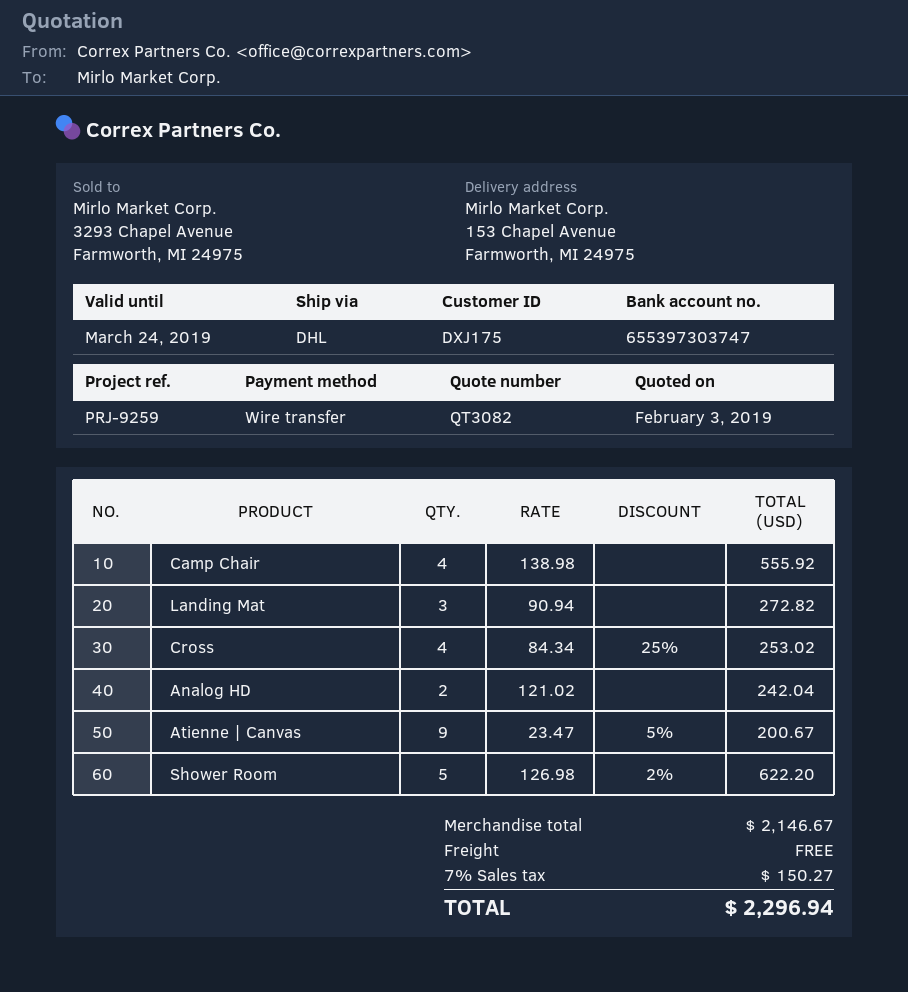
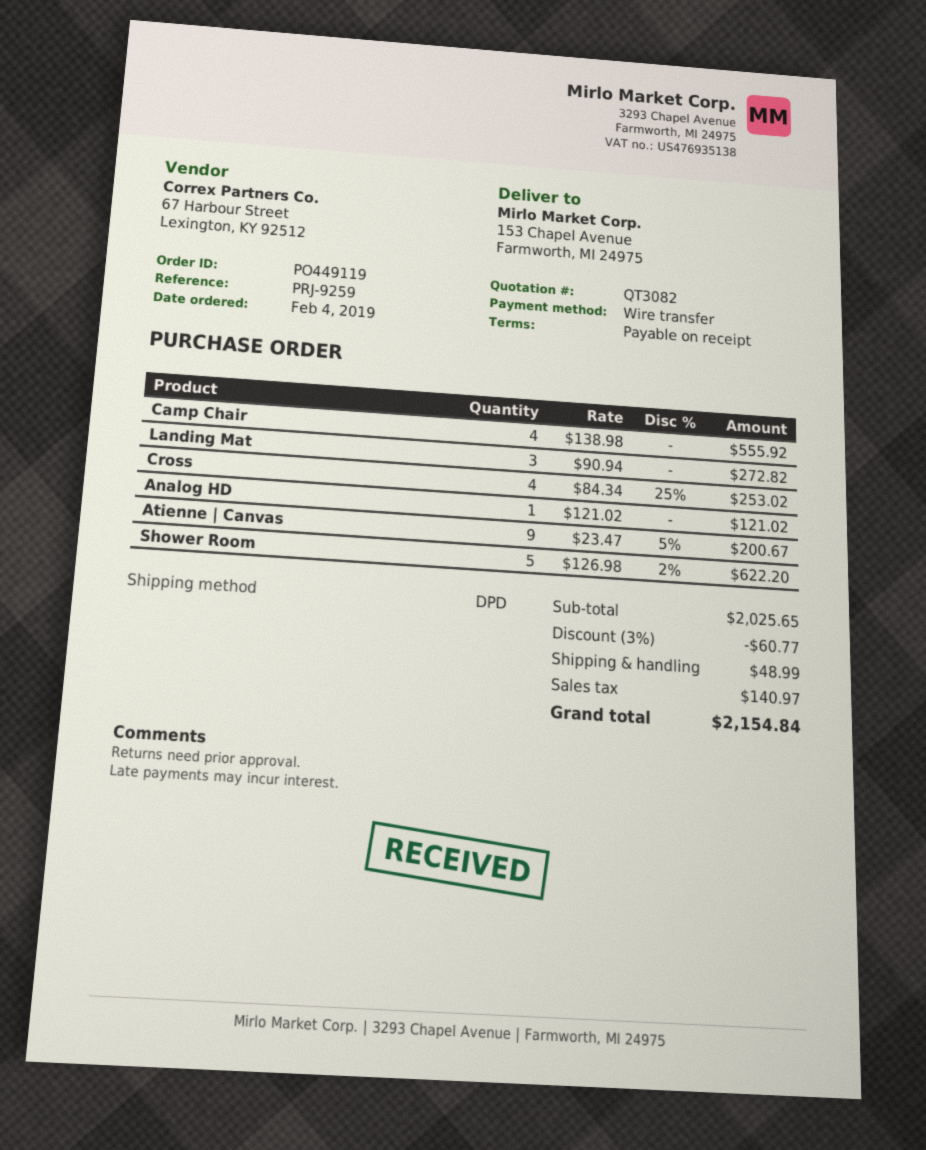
shipping method: DHL -> DPD
Analog HD: 2 x 121.02 = 242.04 -> 1 x 121.02 = 121.02
subtotal: 2146.67 -> 2025.65
discount: none -> 3% = 60.77
shipping: 0.00 -> 48.99
tax: 150.27 -> 140.97
total: 2296.94 -> 2154.84

